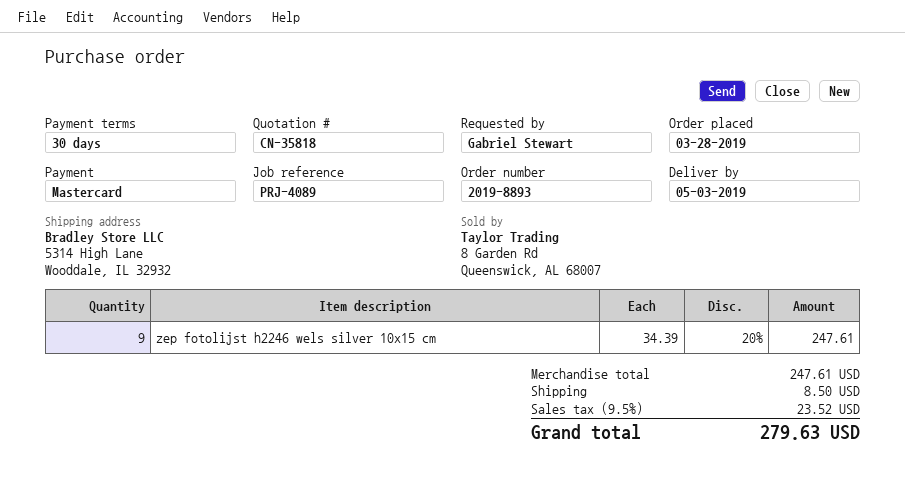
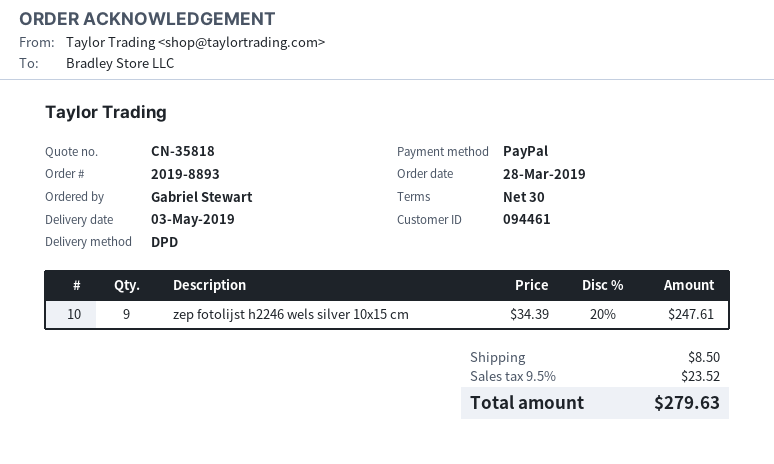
payment method: Mastercard -> PayPal

